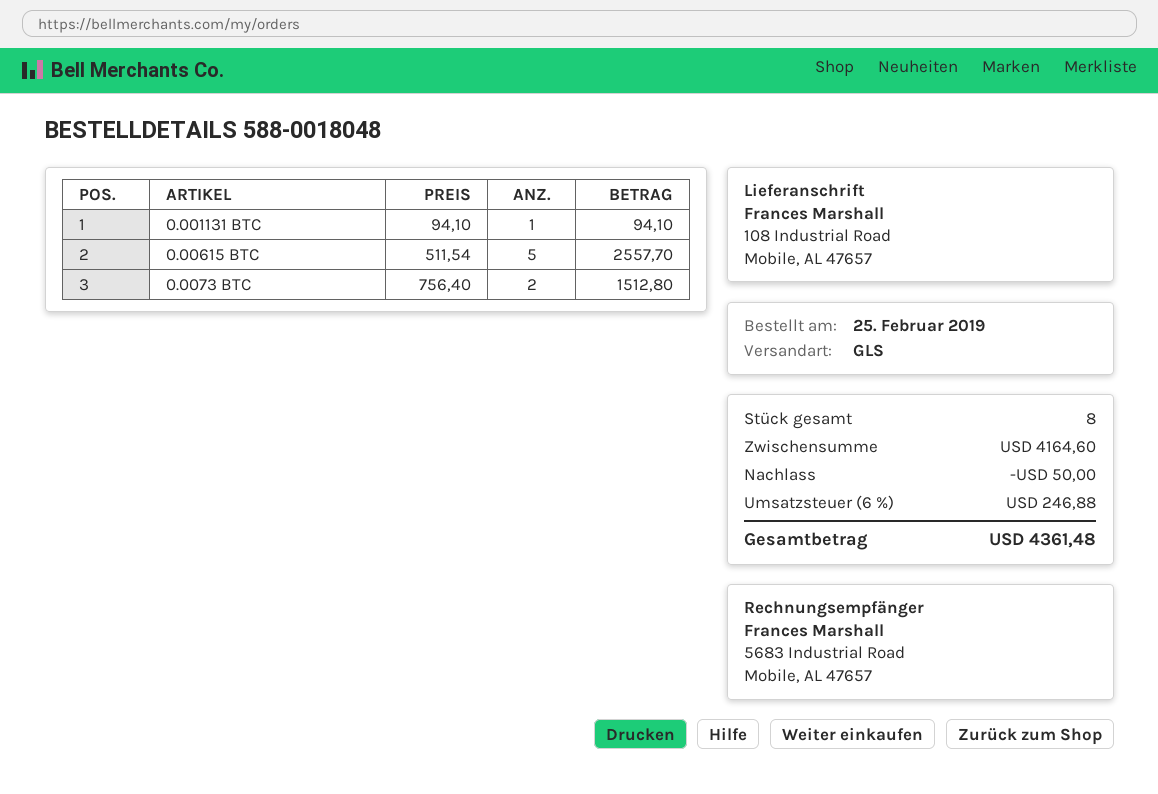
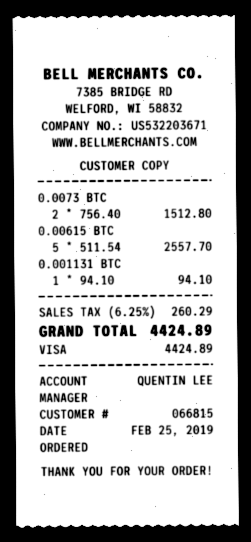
discount: 50.00 -> none
tax: 6% = 246.88 -> 6.25% = 260.29
total: 4361.48 -> 4424.89

